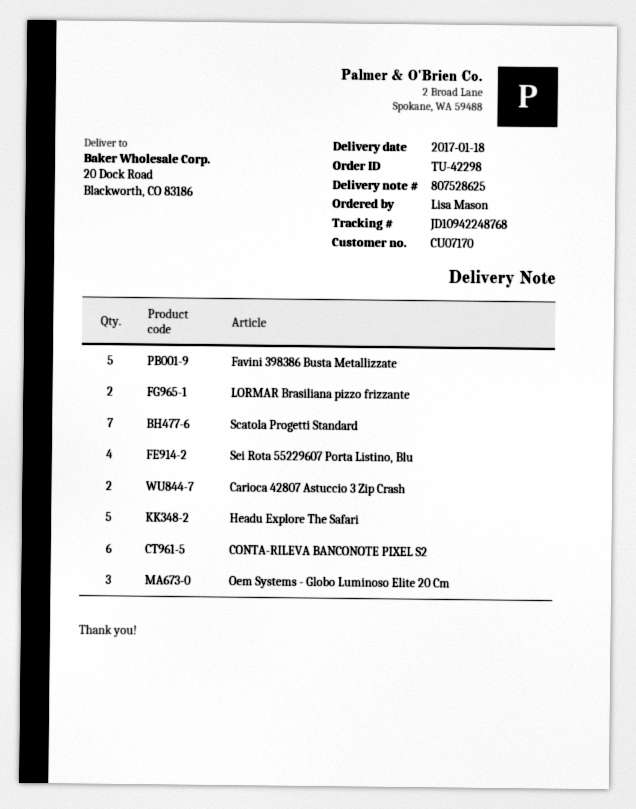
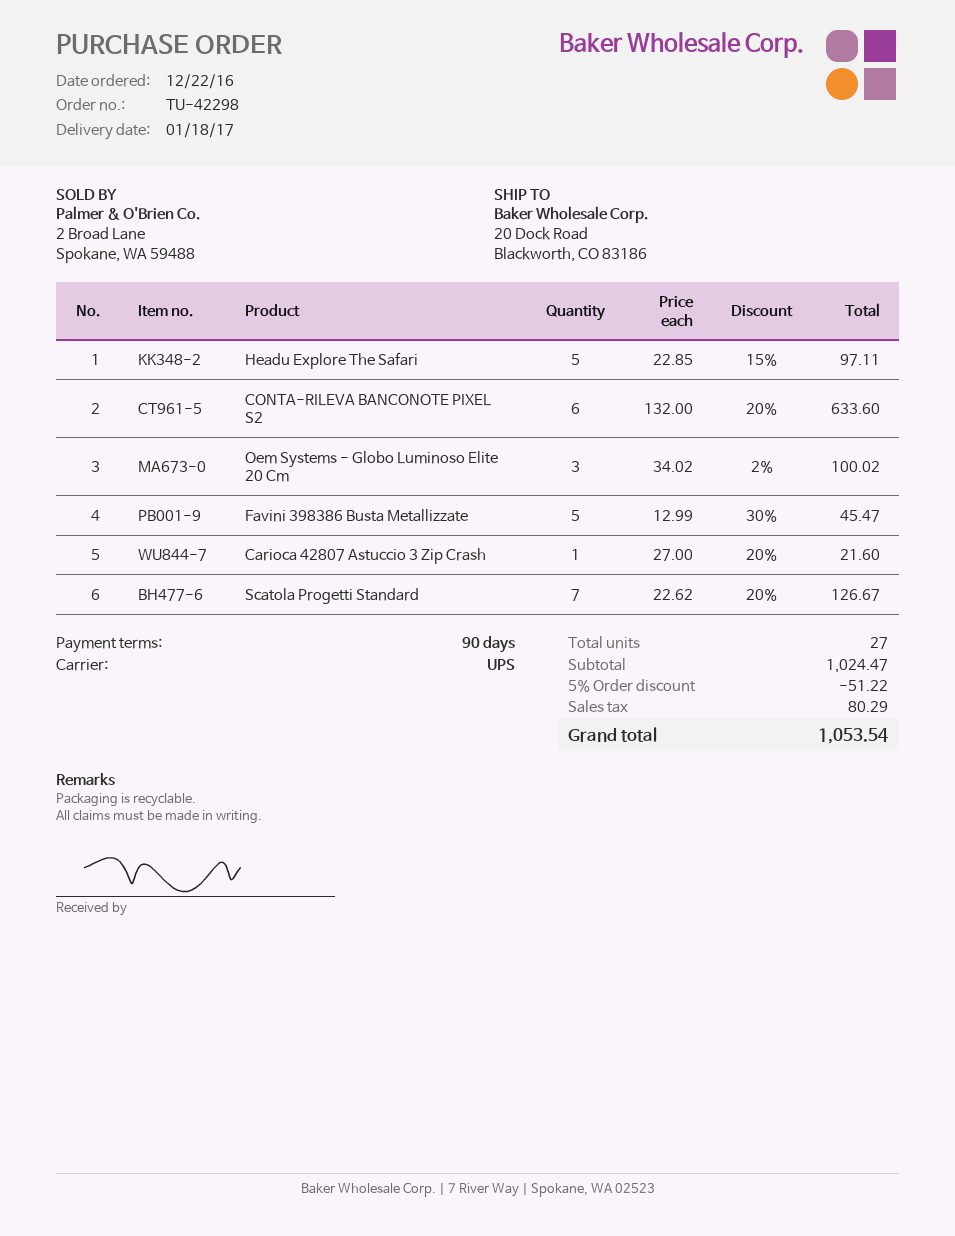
LORMAR Brasiliana pizzo frizzante: 2 -> none
Sei Rota 55229607 Porta Listino, Blu: 4 -> none
Carioca 42807 Astuccio 3 Zip Crash: 2 -> 1

